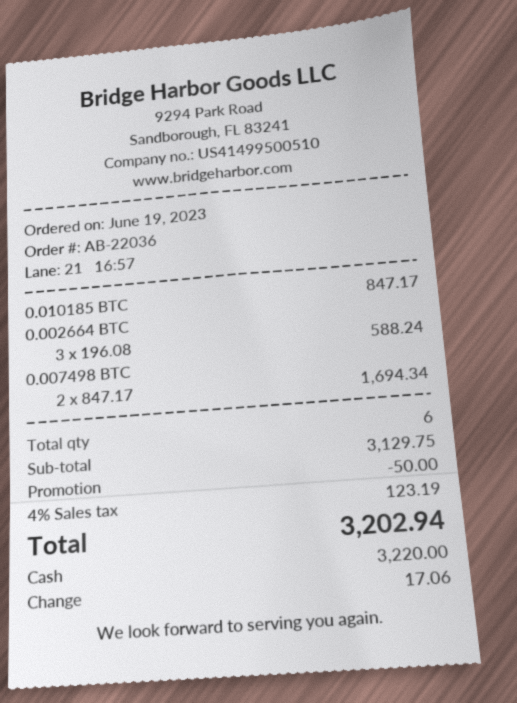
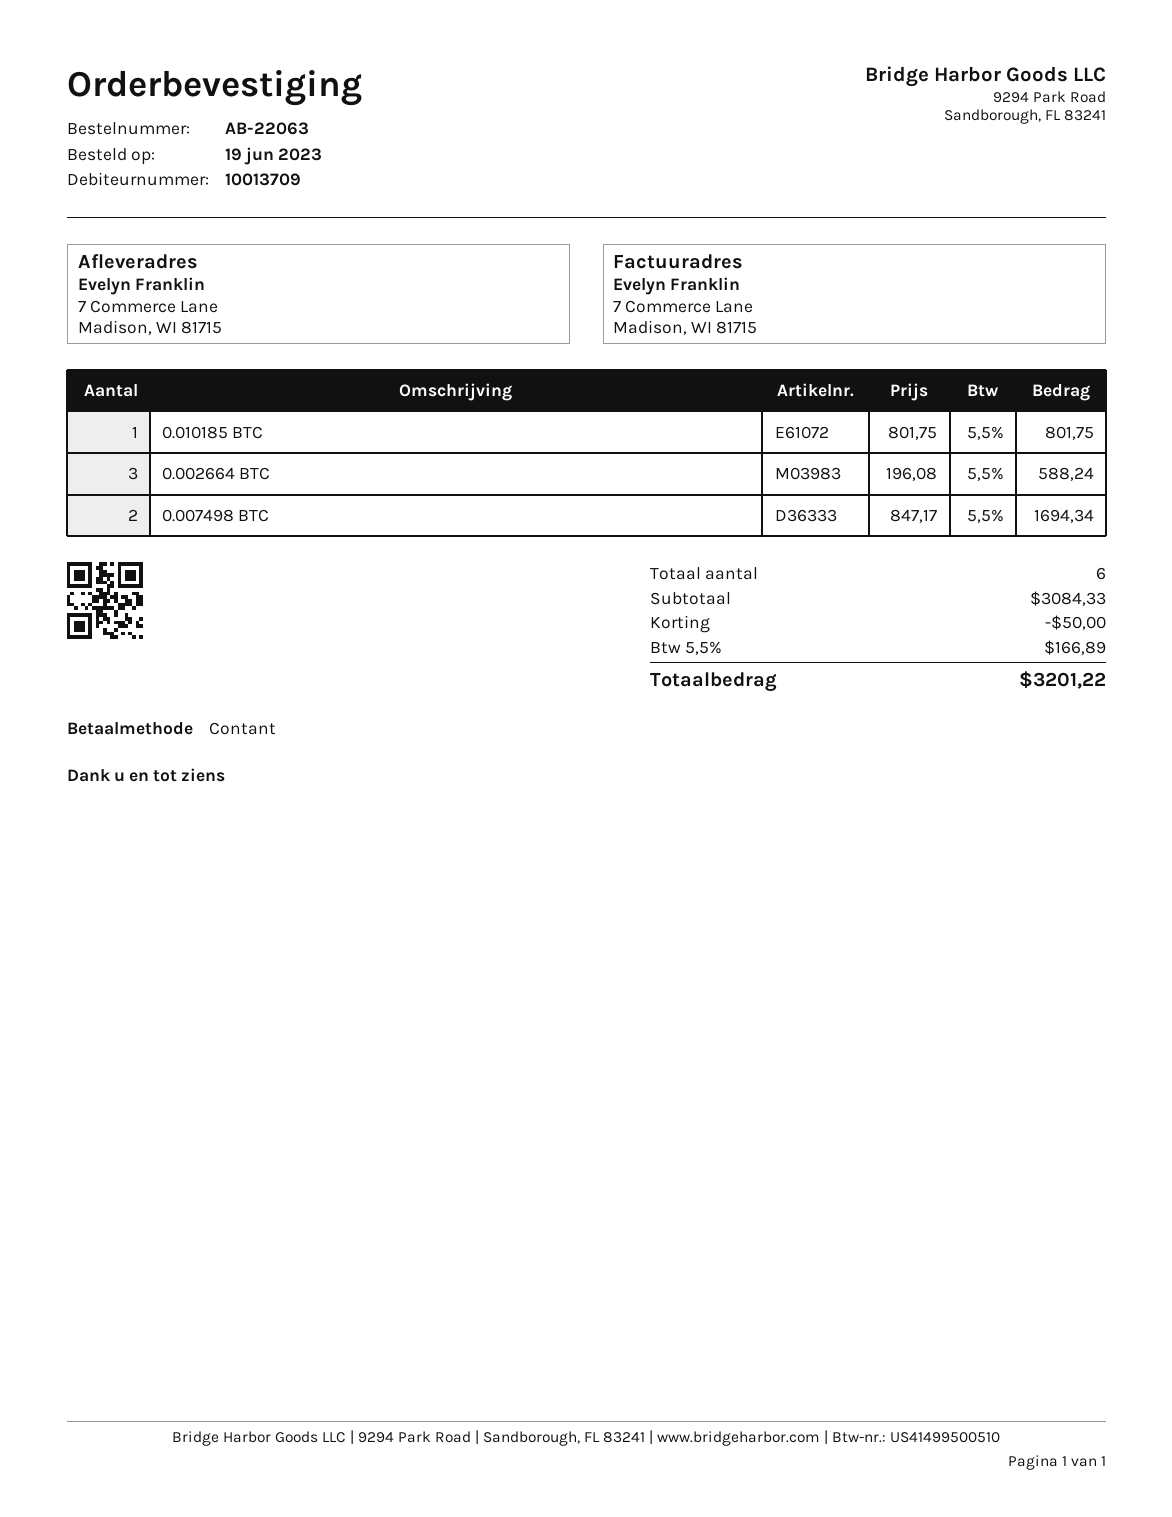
order number: AB-22036 -> AB-22063
0.010185 BTC: 1 x 847.17 = 847.17 -> 1 x 801.75 = 801.75
subtotal: 3129.75 -> 3084.33
tax: 4% = 123.19 -> 5.5% = 166.89
total: 3202.94 -> 3201.22

